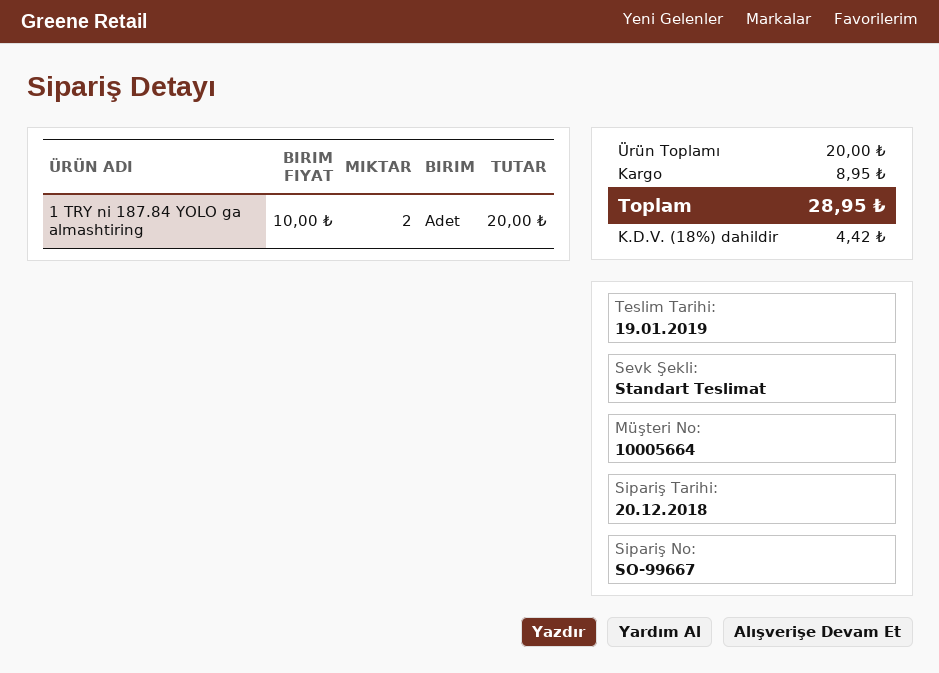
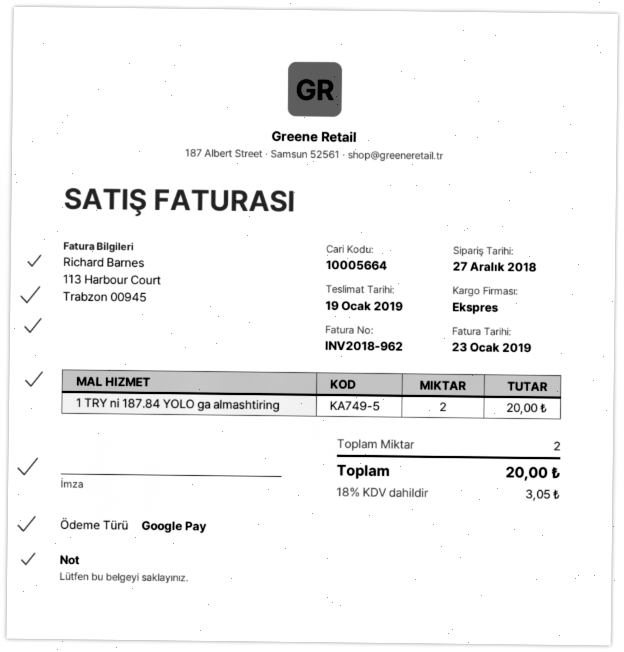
order date: 2018-12-20 -> 2018-12-27
shipping method: standard -> express
shipping: 8.95 -> none
tax: 18% = 4.42 -> 18% = 3.05
total: 28.95 -> 20.00

